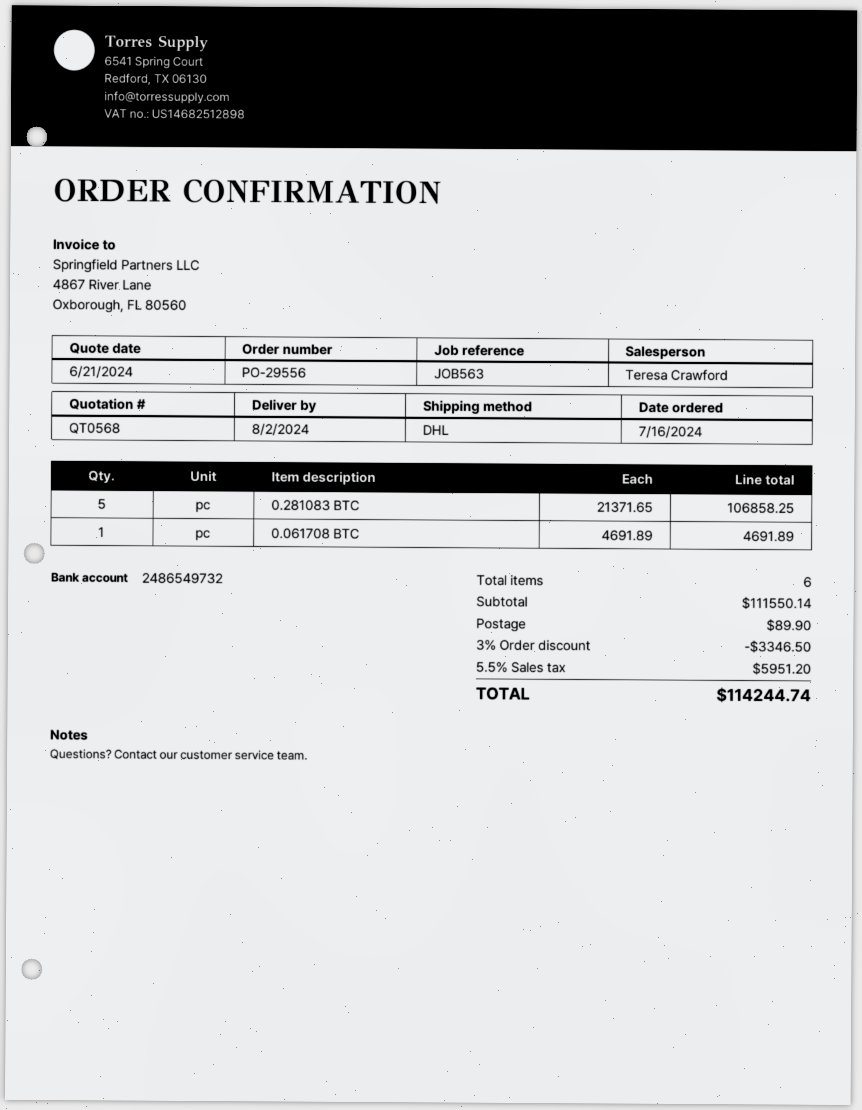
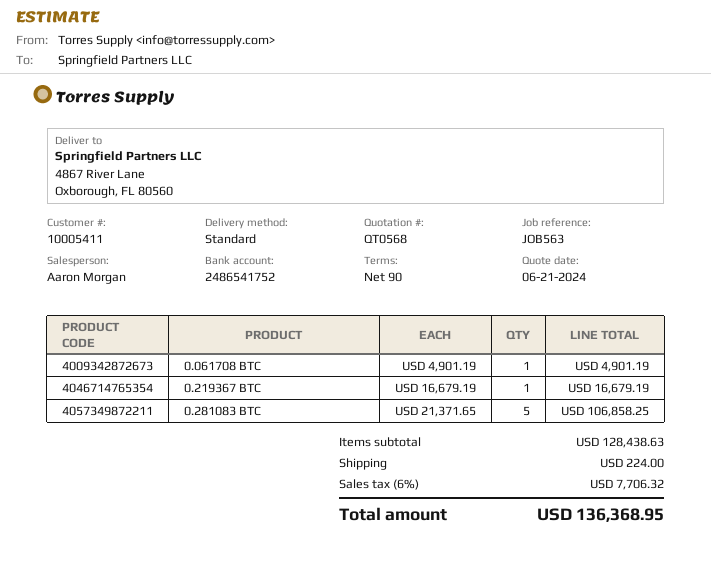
sales rep: Teresa Crawford -> Aaron Morgan
bank account: 2486549732 -> 2486541752
shipping method: DHL -> standard
0.061708 BTC: 1 x 4691.89 = 4691.89 -> 1 x 4901.19 = 4901.19
0.219367 BTC: none -> 1 x 16679.19 = 16679.19
subtotal: 111550.14 -> 128438.63
discount: 3% = 3346.50 -> none
shipping: 89.90 -> 224.00
tax: 5.5% = 5951.20 -> 6% = 7706.32
total: 114244.74 -> 136368.95

